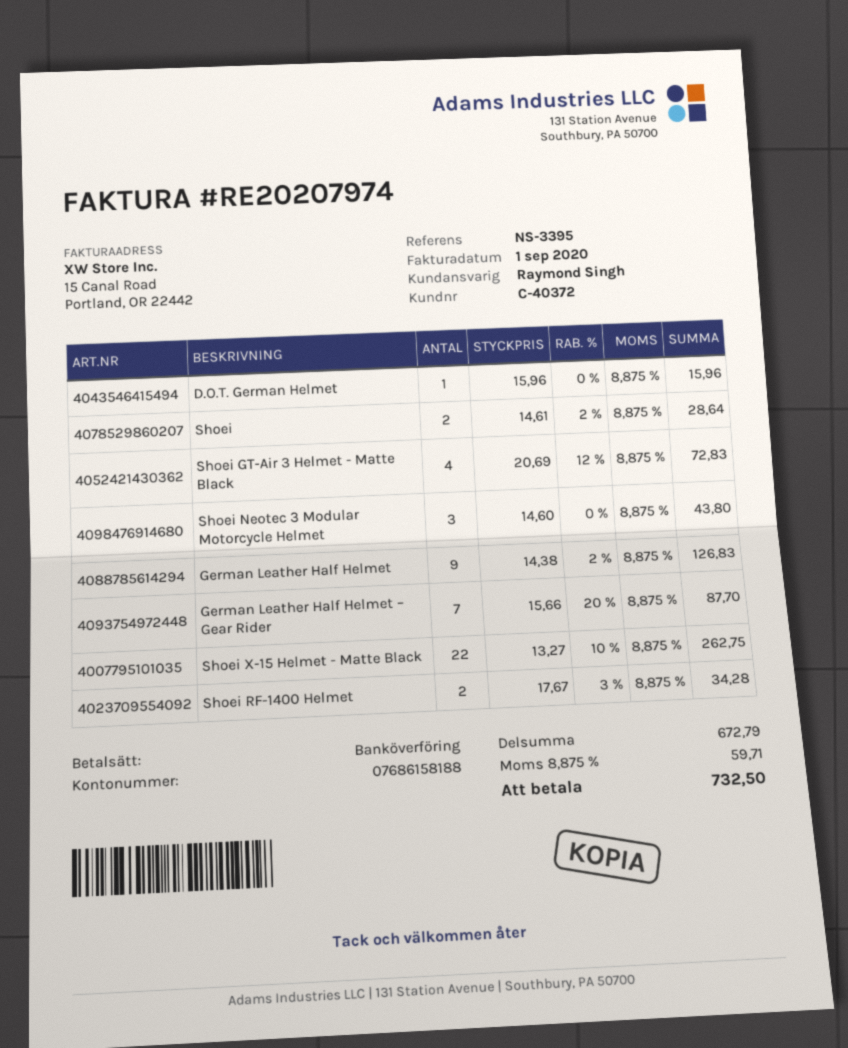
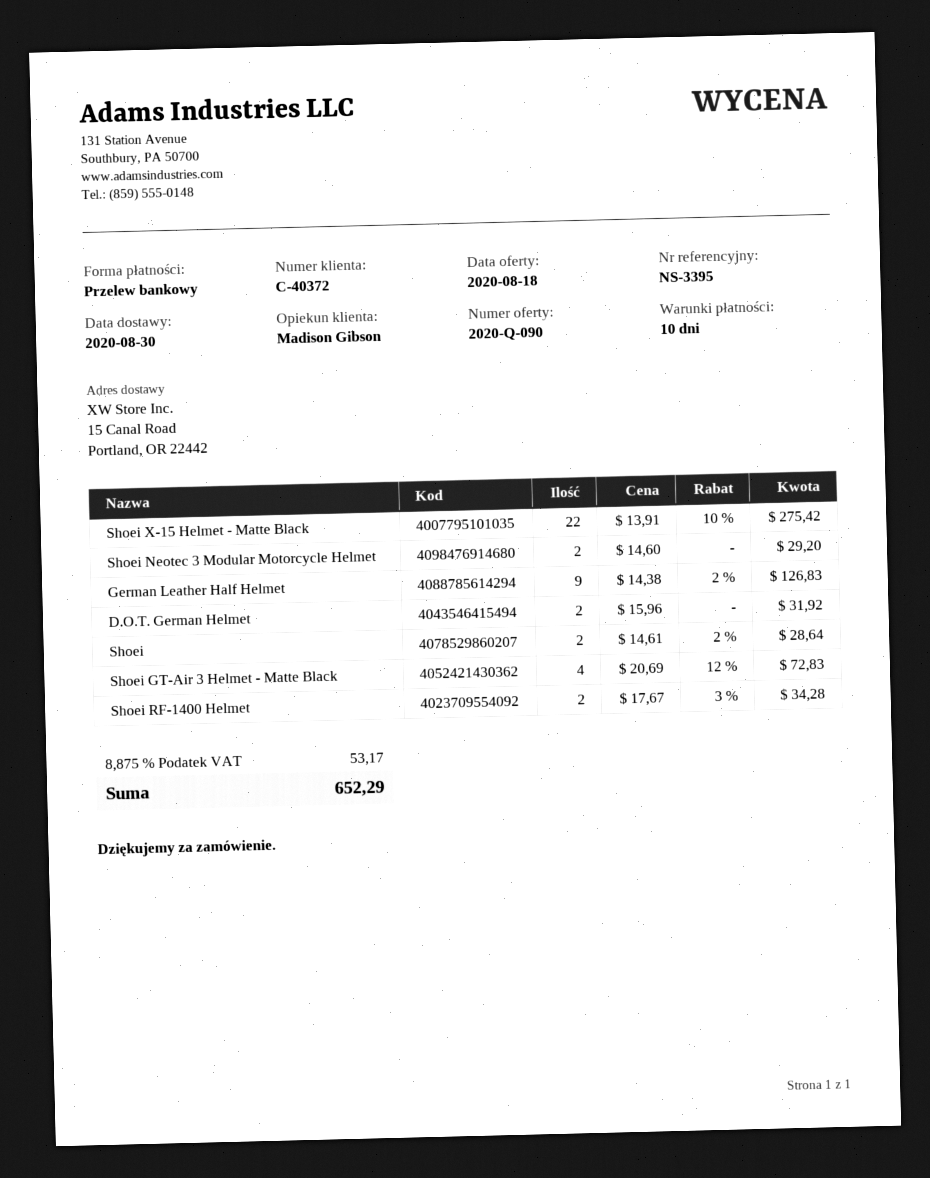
sales rep: Raymond Singh -> Madison Gibson
D.O.T. German Helmet: 1 x 15.96 = 15.96 -> 2 x 15.96 = 31.92
Shoei Neotec 3 Modular Motorcycle Helmet: 3 x 14.60 = 43.80 -> 2 x 14.60 = 29.20
German Leather Half Helmet – Gear Rider: 7 x 15.66 - 20% = 87.70 -> none
Shoei X-15 Helmet - Matte Black: 22 x 13.27 - 10% = 262.75 -> 22 x 13.91 - 10% = 275.42
tax: 8.875% = 59.71 -> 8.875% = 53.17
total: 732.50 -> 652.29

